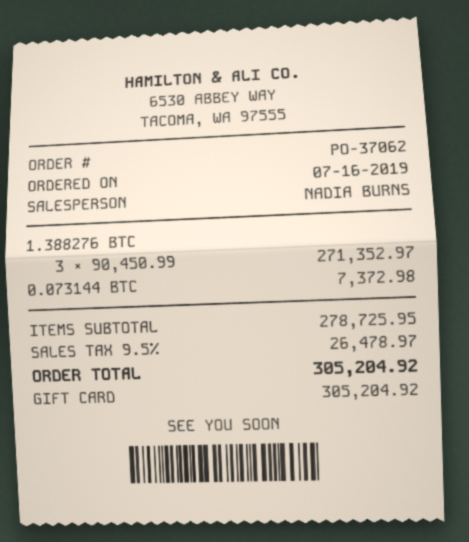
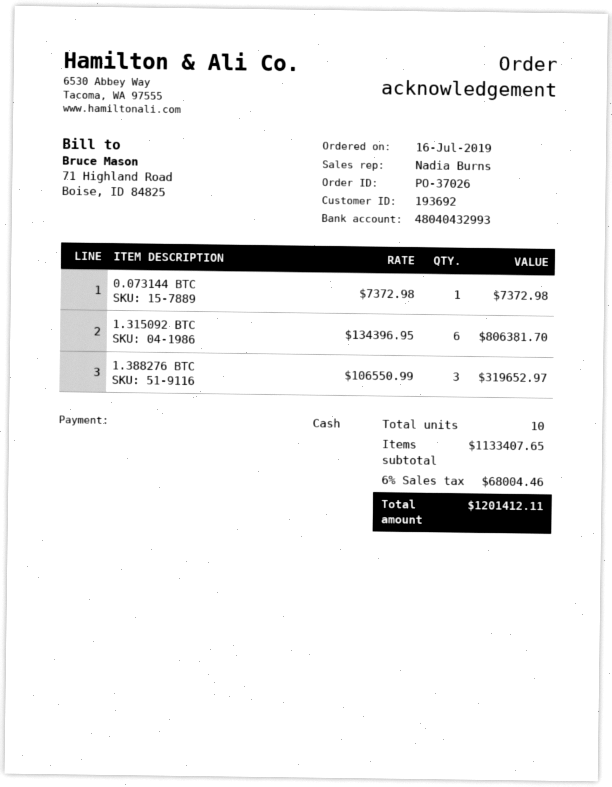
order number: PO-37062 -> PO-37026
payment method: gift card -> cash
1.388276 BTC: 3 x 90450.99 = 271352.97 -> 3 x 106550.99 = 319652.97
1.315092 BTC: none -> 6 x 134396.95 = 806381.70
subtotal: 278725.95 -> 1133407.65
tax: 9.5% = 26478.97 -> 6% = 68004.46
total: 305204.92 -> 1201412.11

